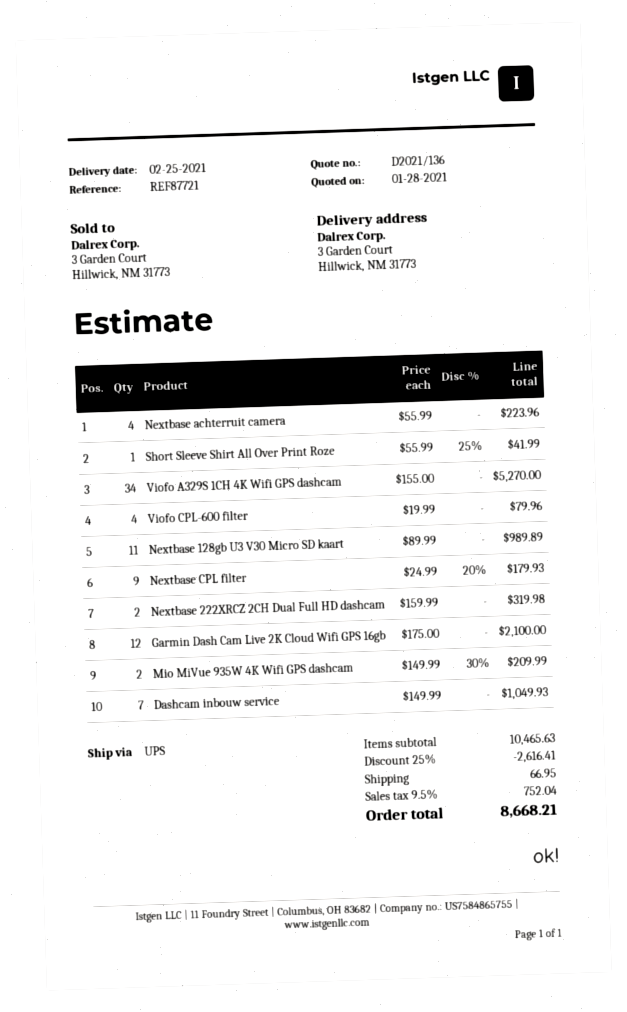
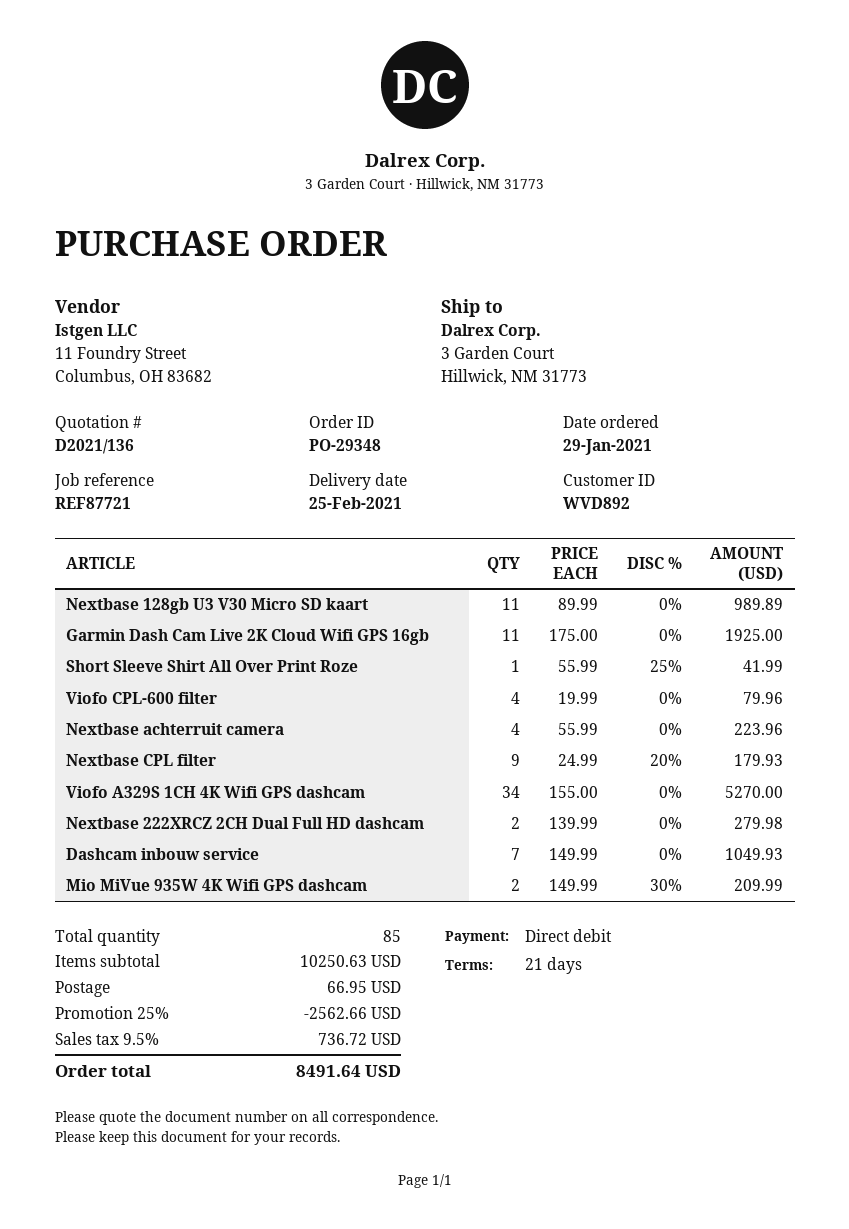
Nextbase 222XRCZ 2CH Dual Full HD dashcam: 2 x 159.99 = 319.98 -> 2 x 139.99 = 279.98
Garmin Dash Cam Live 2K Cloud Wifi GPS 16gb: 12 x 175.00 = 2100.00 -> 11 x 175.00 = 1925.00
subtotal: 10465.63 -> 10250.63
discount: 25% = 2616.41 -> 25% = 2562.66
tax: 9.5% = 752.04 -> 9.5% = 736.72
total: 8668.21 -> 8491.64

